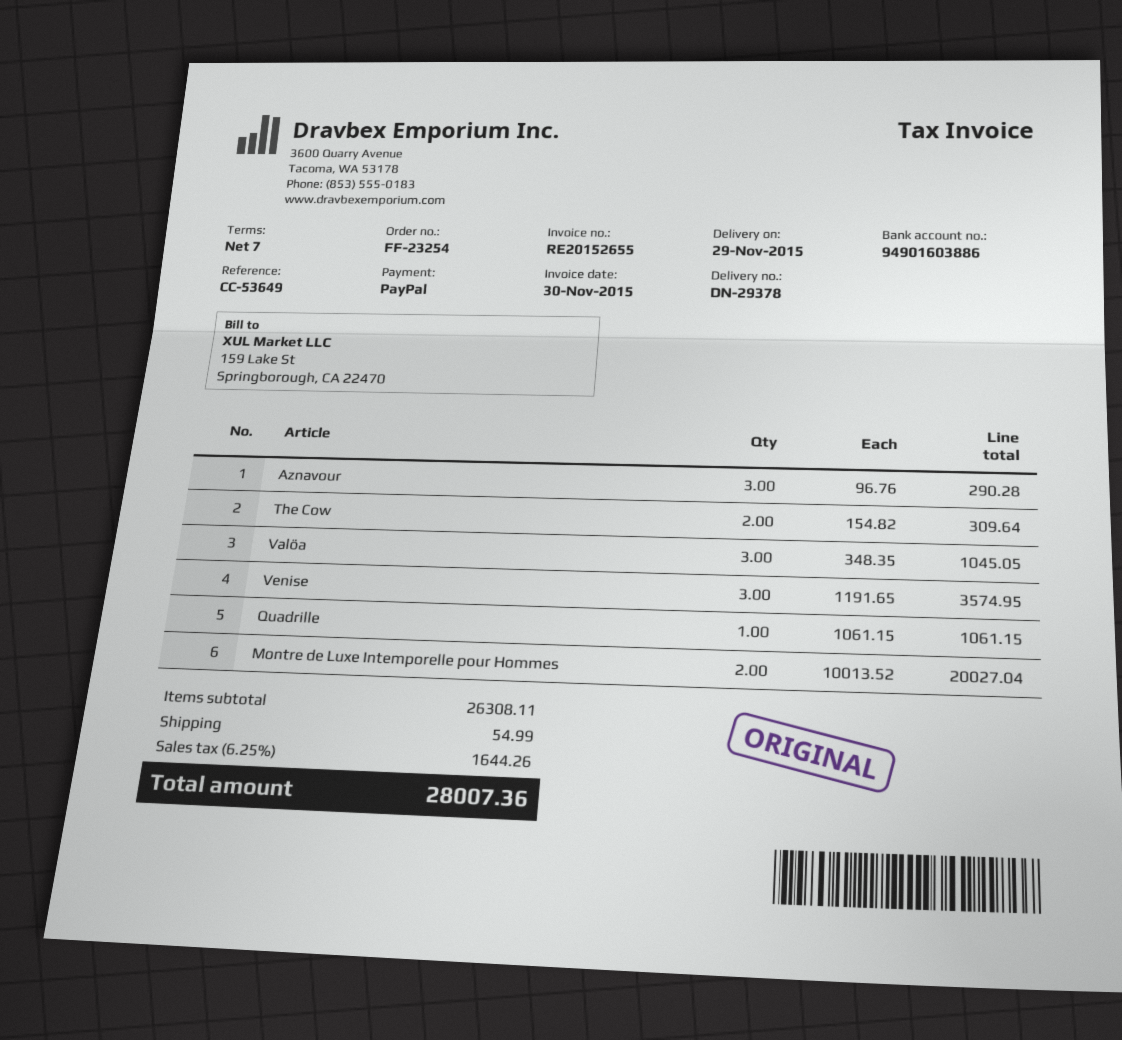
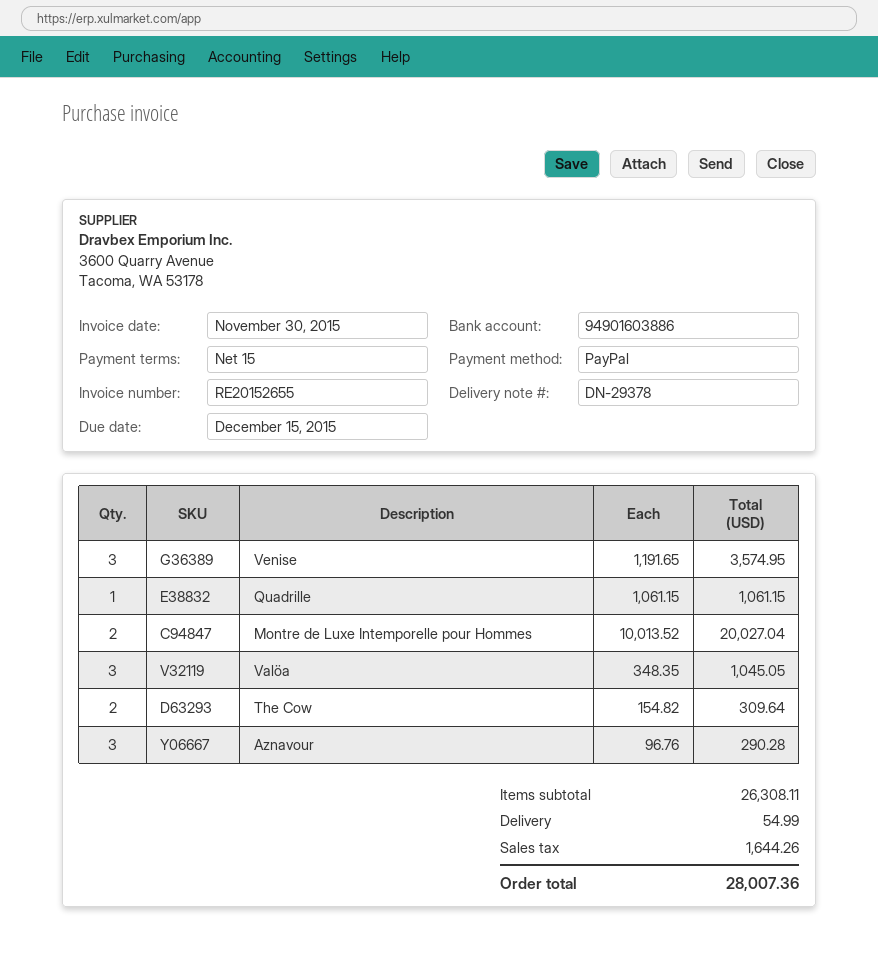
payment terms: 7 days -> 15 days

